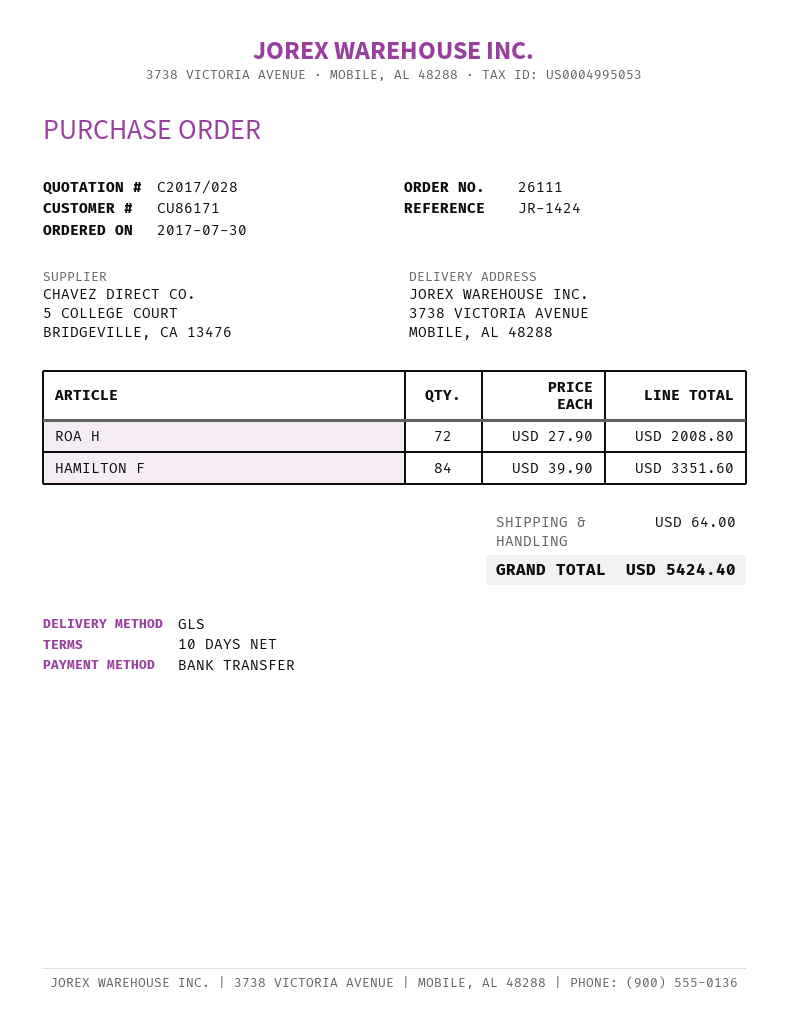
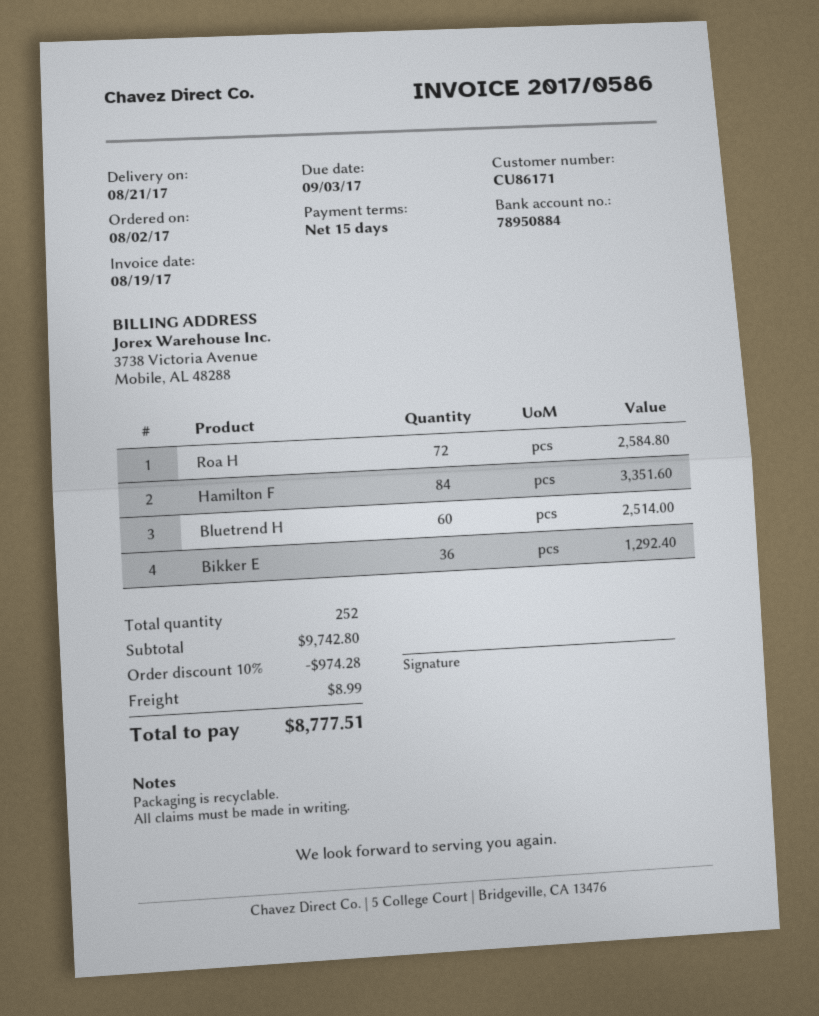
order date: 2017-07-30 -> 2017-08-02
payment terms: 10 days -> 15 days
ROA H: 72 for 2008.80 -> 72 for 2584.80
Bluetrend H: none -> 60 for 2514.00
Bikker E: none -> 36 for 1292.40
discount: none -> 10% = 974.28
shipping: 64.00 -> 8.99
total: 5424.40 -> 8777.51

